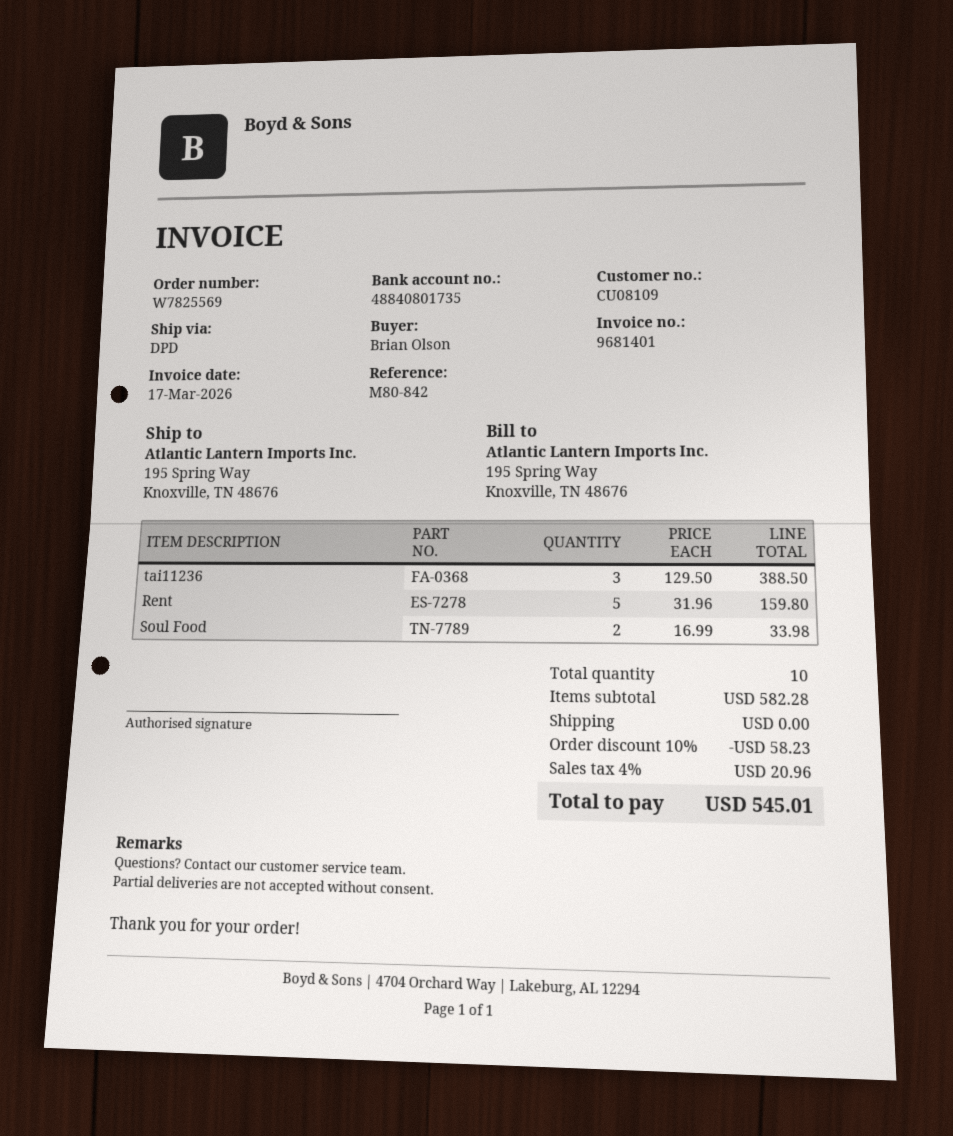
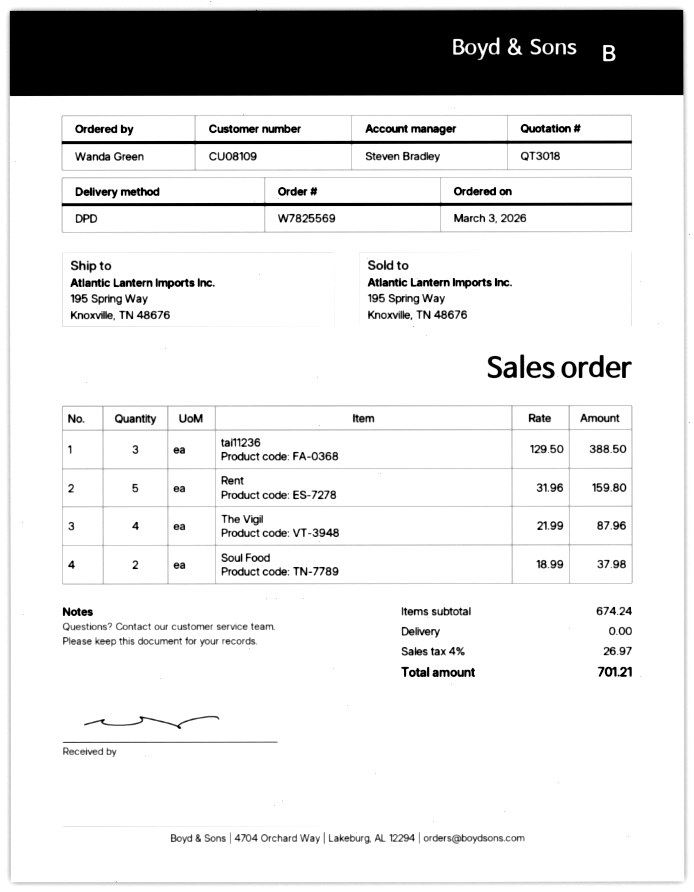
ordered by: Brian Olson -> Wanda Green
Soul Food: 2 x 16.99 = 33.98 -> 2 x 18.99 = 37.98
The Vigil: none -> 4 x 21.99 = 87.96
subtotal: 582.28 -> 674.24
discount: 10% = 58.23 -> none
tax: 4% = 20.96 -> 4% = 26.97
total: 545.01 -> 701.21

